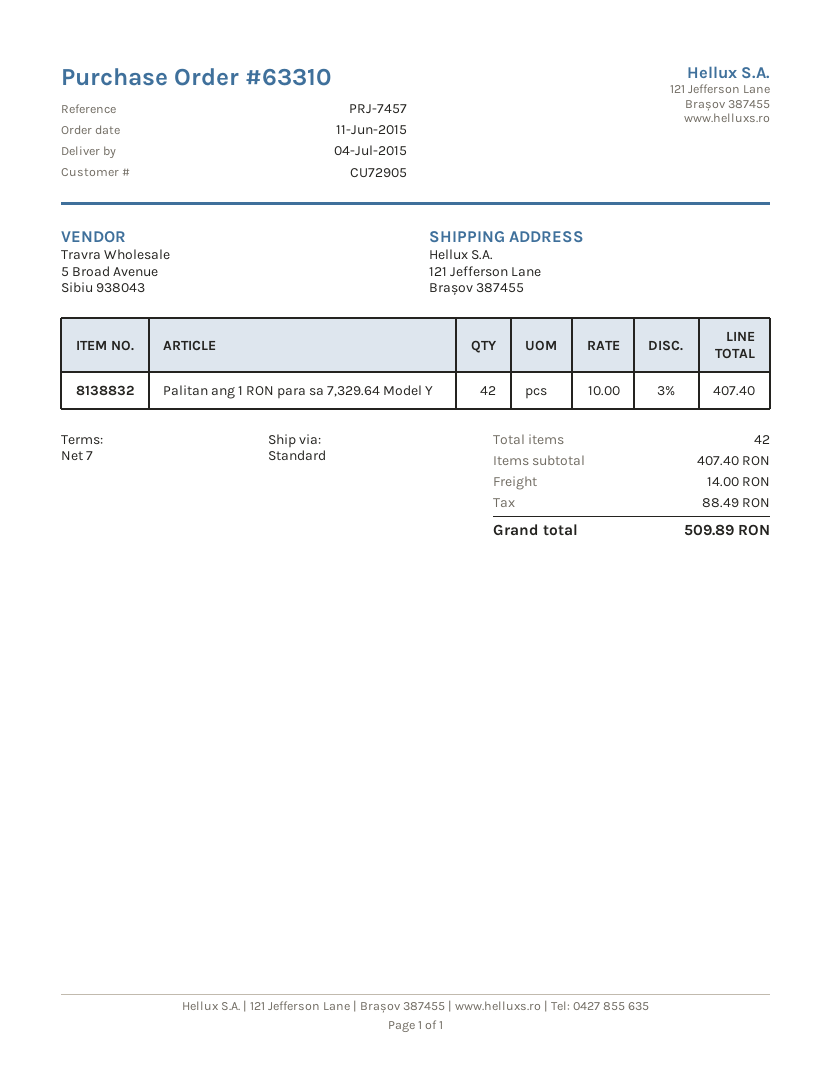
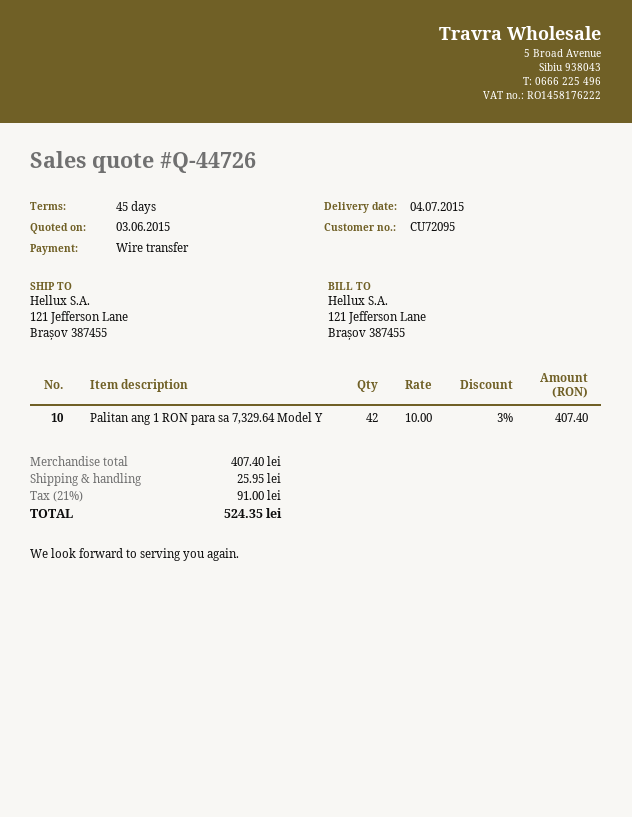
payment terms: 7 days -> 45 days
customer number: CU72905 -> CU72095
shipping: 14.00 -> 25.95
tax: 88.49 -> 91.00
total: 509.89 -> 524.35

